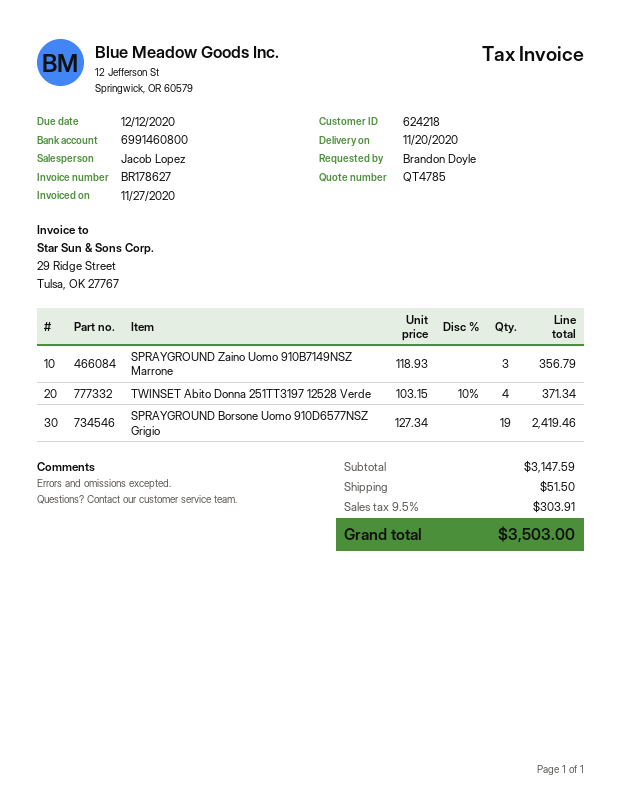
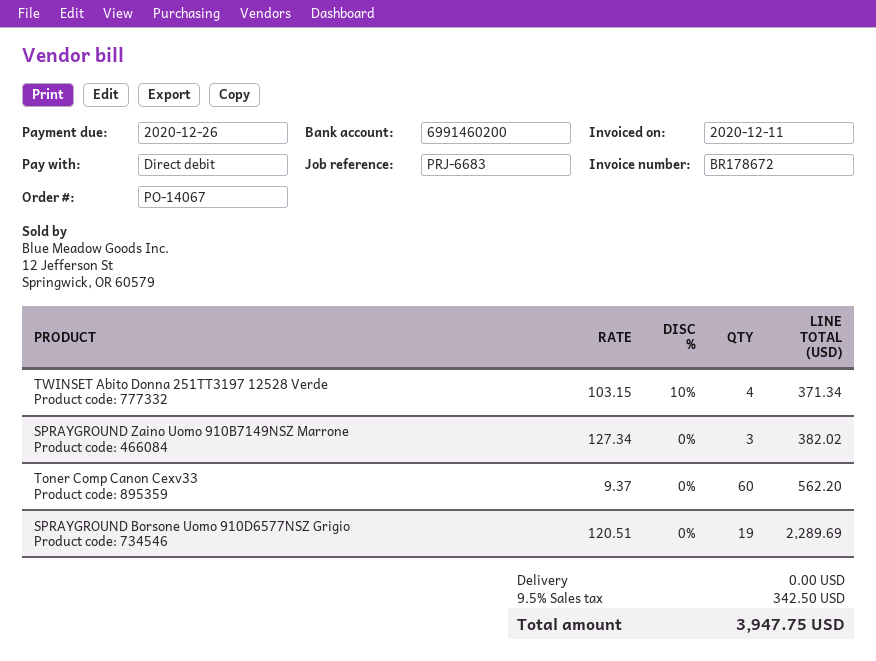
invoice number: BR178627 -> BR178672
invoice date: 2020-11-27 -> 2020-12-11
due date: 2020-12-12 -> 2020-12-26
bank account: 6991460800 -> 6991460200
SPRAYGROUND Zaino Uomo 910B7149NSZ Marrone: 3 x 118.93 = 356.79 -> 3 x 127.34 = 382.02
SPRAYGROUND Borsone Uomo 910D6577NSZ Grigio: 19 x 127.34 = 2419.46 -> 19 x 120.51 = 2289.69
Toner Comp Canon Cexv33: none -> 60 x 9.37 = 562.20
shipping: 51.50 -> 0.00
tax: 9.5% = 303.91 -> 9.5% = 342.50
total: 3503.00 -> 3947.75

